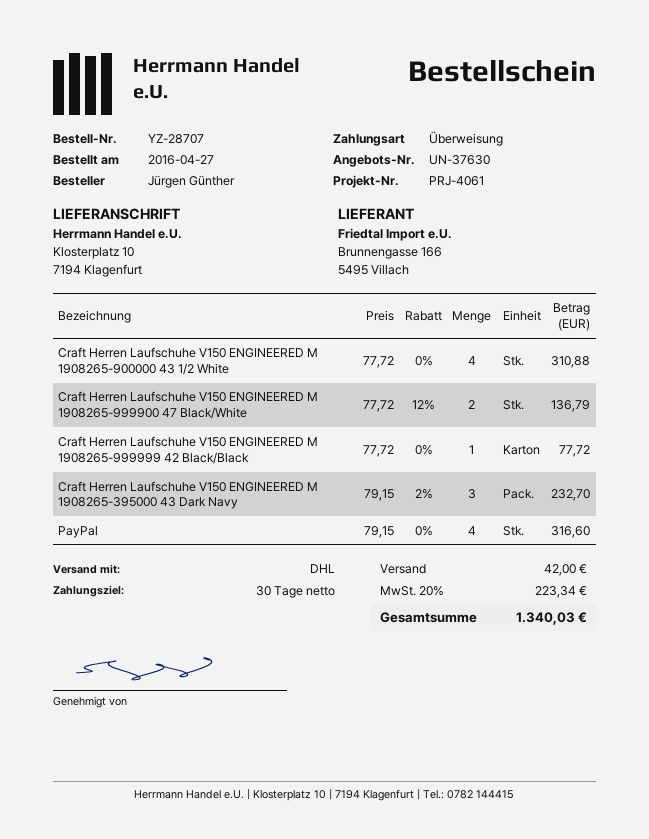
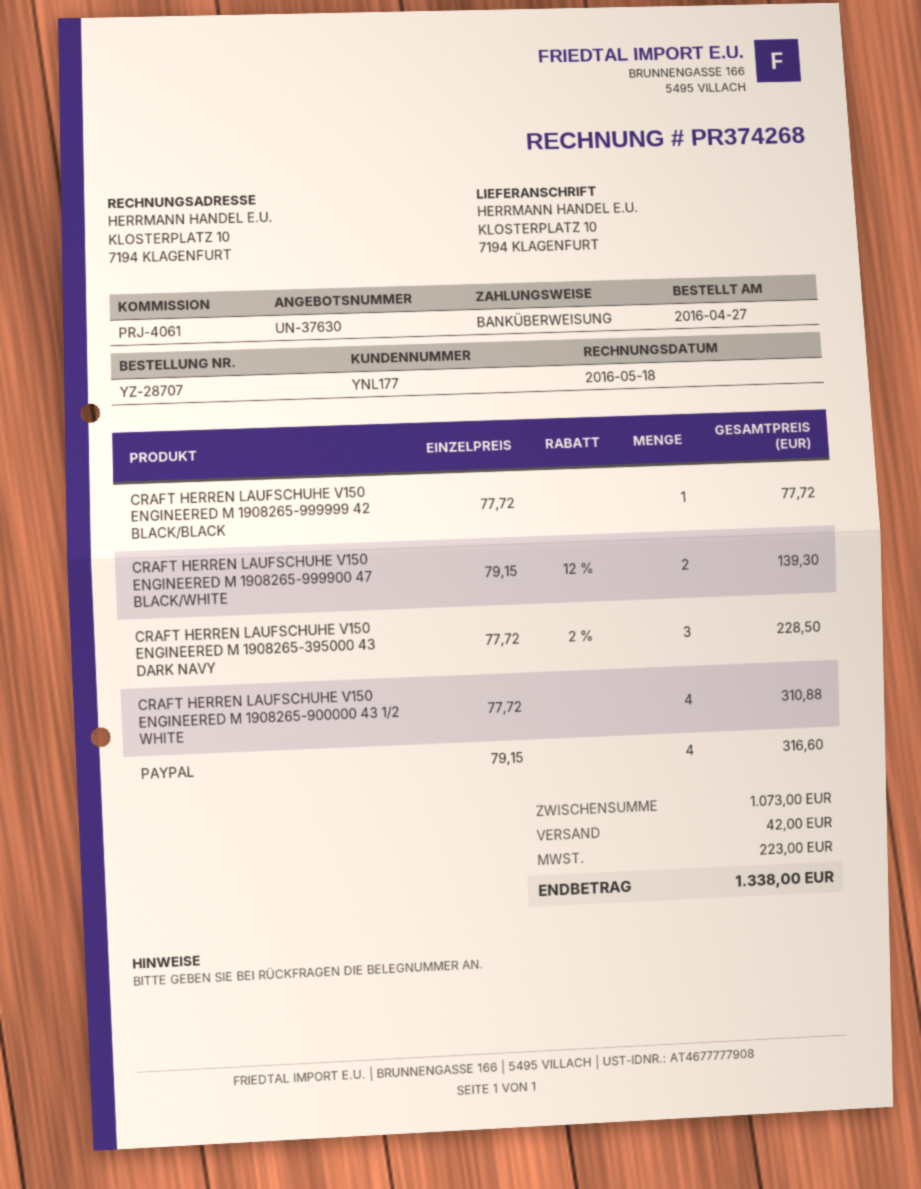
Craft Herren Laufschuhe V150 ENGINEERED M 1908265-999900 47 Black/White: 2 x 77.72 - 12% = 136.79 -> 2 x 79.15 - 12% = 139.30
Craft Herren Laufschuhe V150 ENGINEERED M 1908265-395000 43 Dark Navy: 3 x 79.15 - 2% = 232.70 -> 3 x 77.72 - 2% = 228.50
tax: 223.34 -> 223.00
total: 1340.03 -> 1338.00

